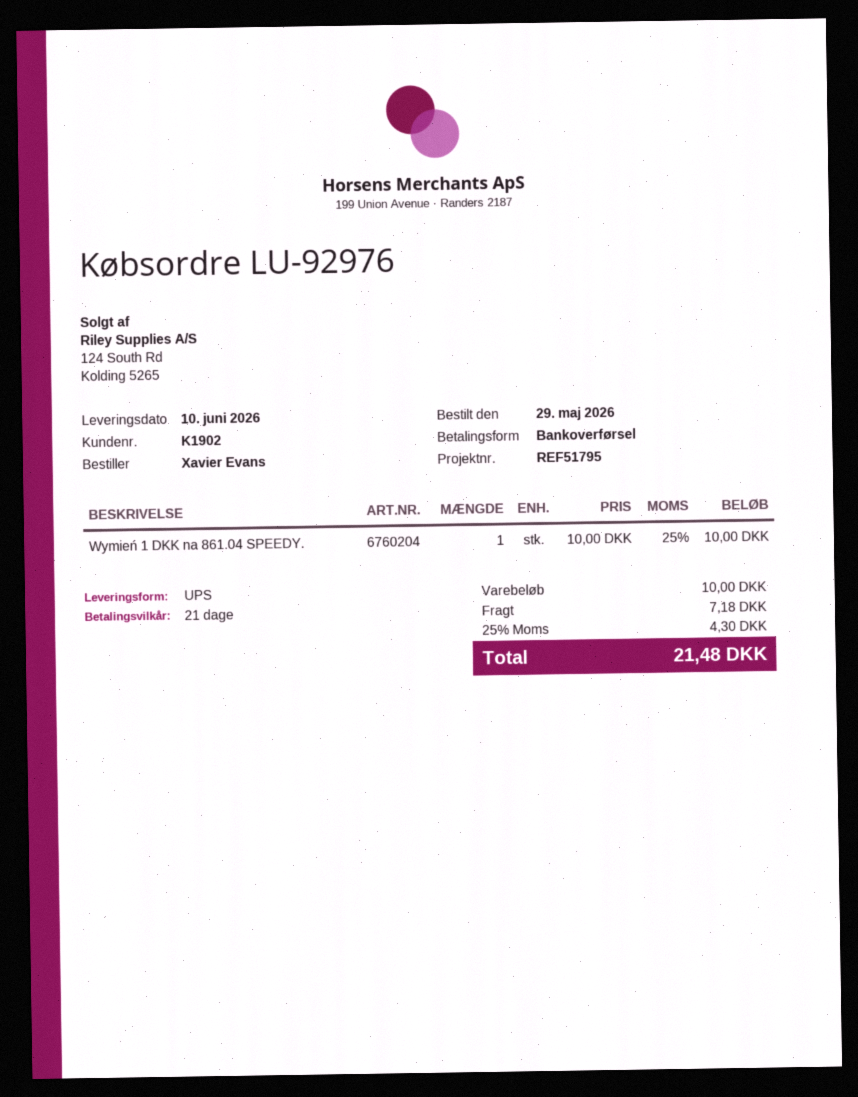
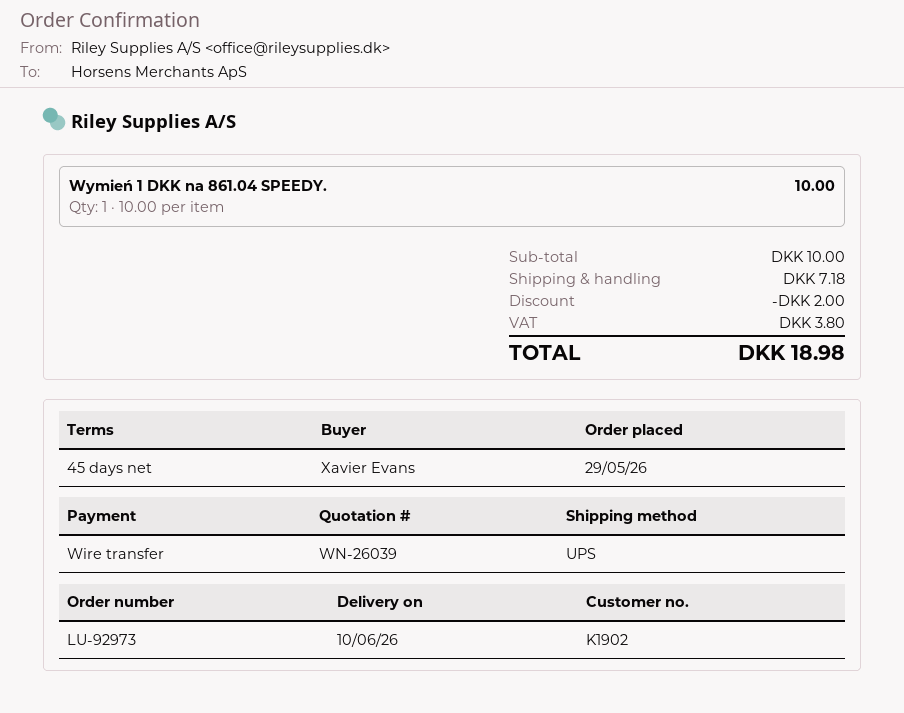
order number: LU-92976 -> LU-92973
payment terms: 21 days -> 45 days
discount: none -> 2.00
tax: 4.30 -> 3.80
total: 21.48 -> 18.98

